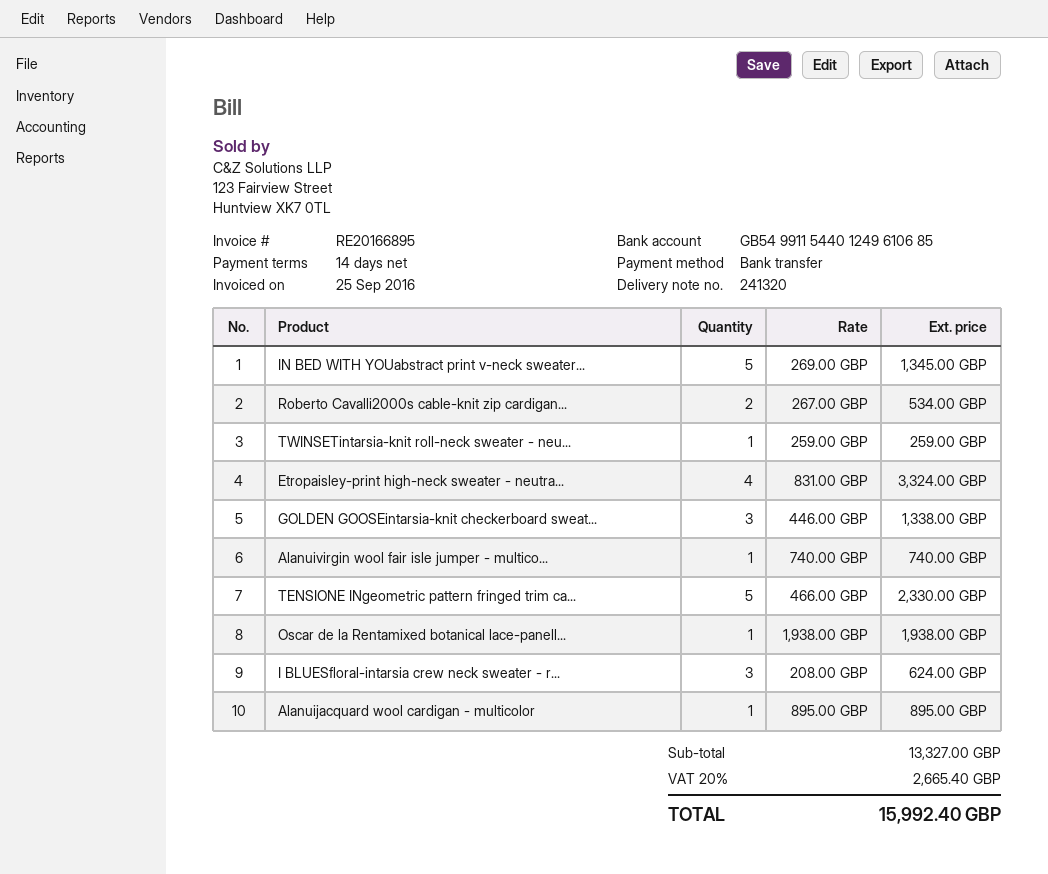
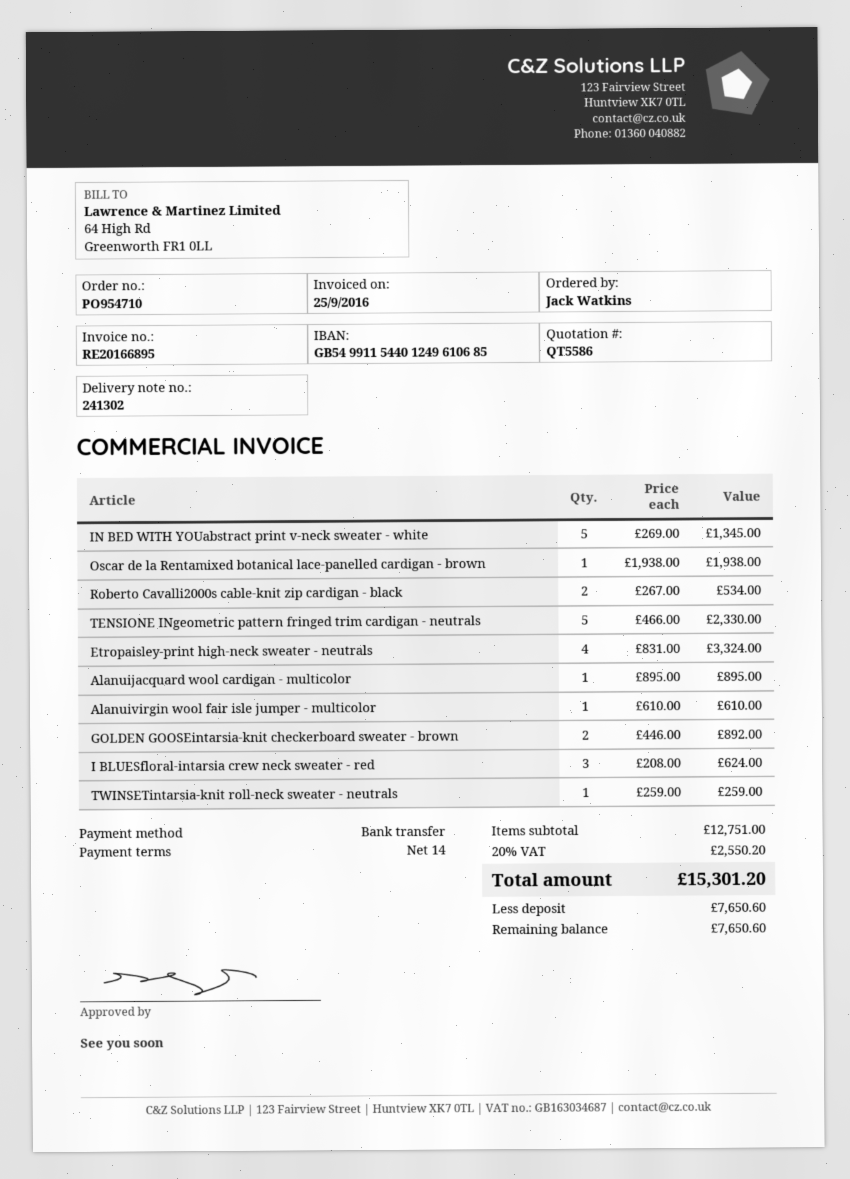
delivery note number: 241320 -> 241302
GOLDEN GOOSEintarsia-knit checkerboard sweat...: 3 x 446.00 = 1338.00 -> 2 x 446.00 = 892.00
Alanuivirgin wool fair isle jumper - multico...: 1 x 740.00 = 740.00 -> 1 x 610.00 = 610.00
subtotal: 13327.00 -> 12751.00
tax: 20% = 2665.40 -> 20% = 2550.20
total: 15992.40 -> 15301.20

